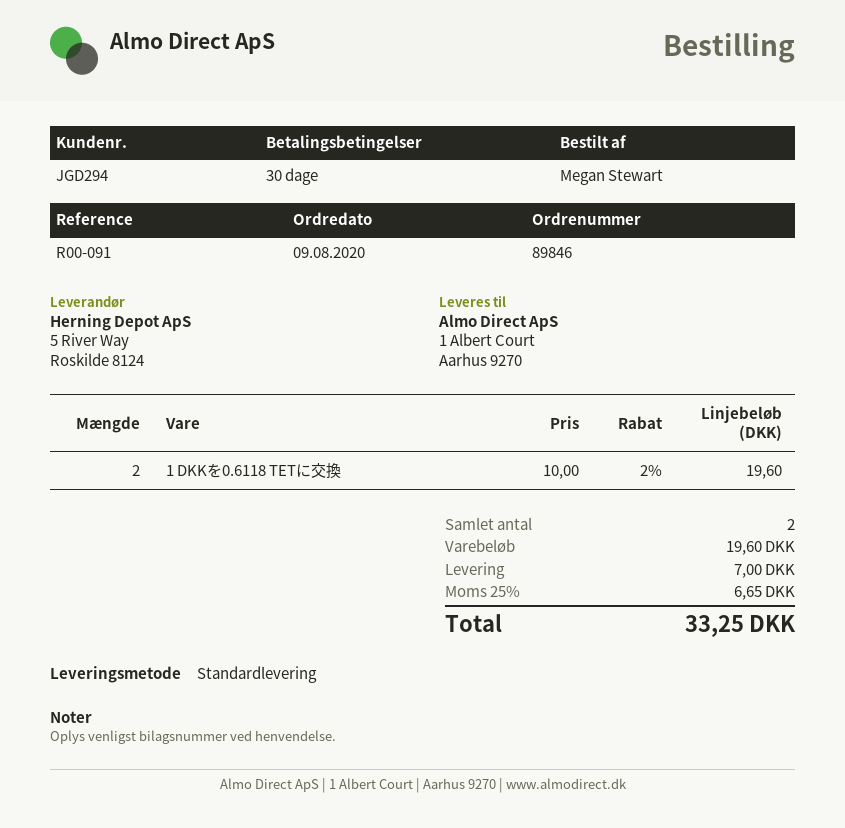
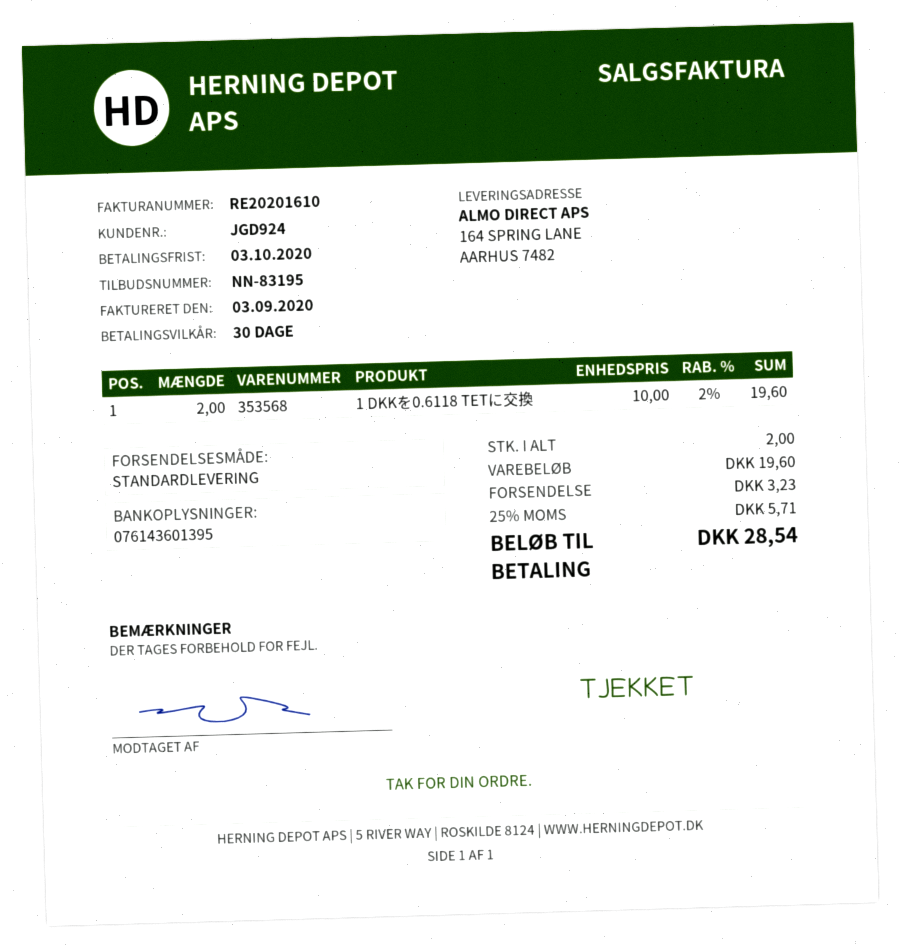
customer number: JGD294 -> JGD924
ship to: 1 Albert Court, Aarhus 9270 -> 164 SPRING LANE, AARHUS 7482
shipping: 7.00 -> 3.23
tax: 25% = 6.65 -> 25% = 5.71
total: 33.25 -> 28.54

